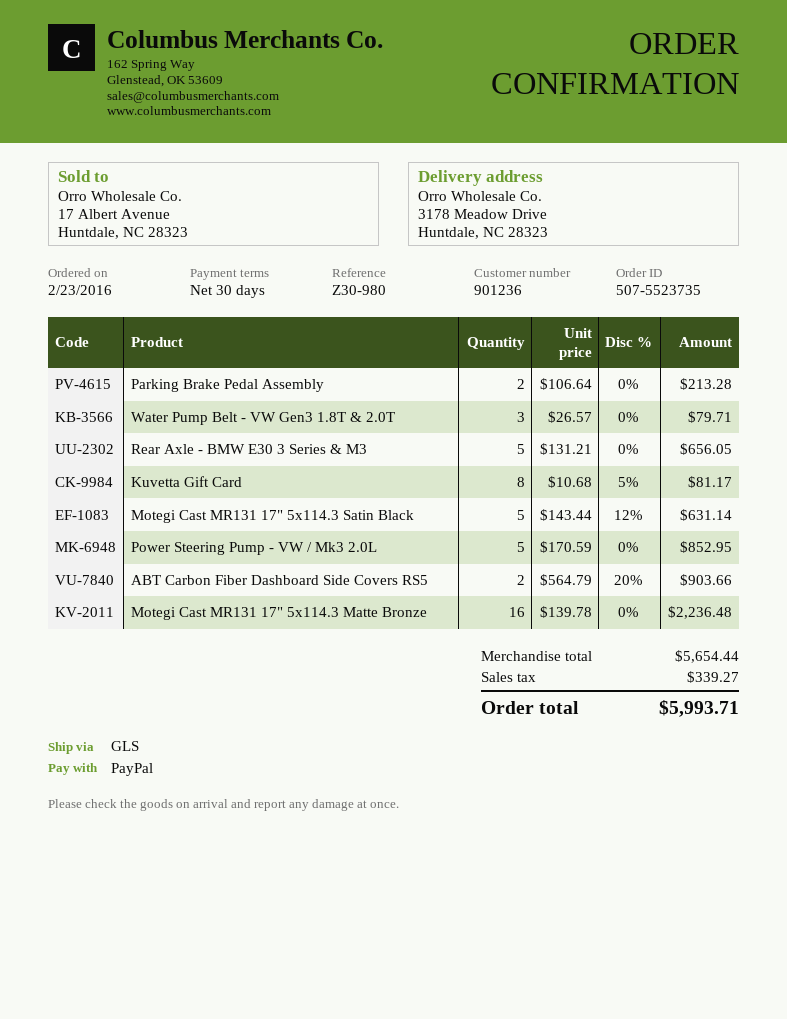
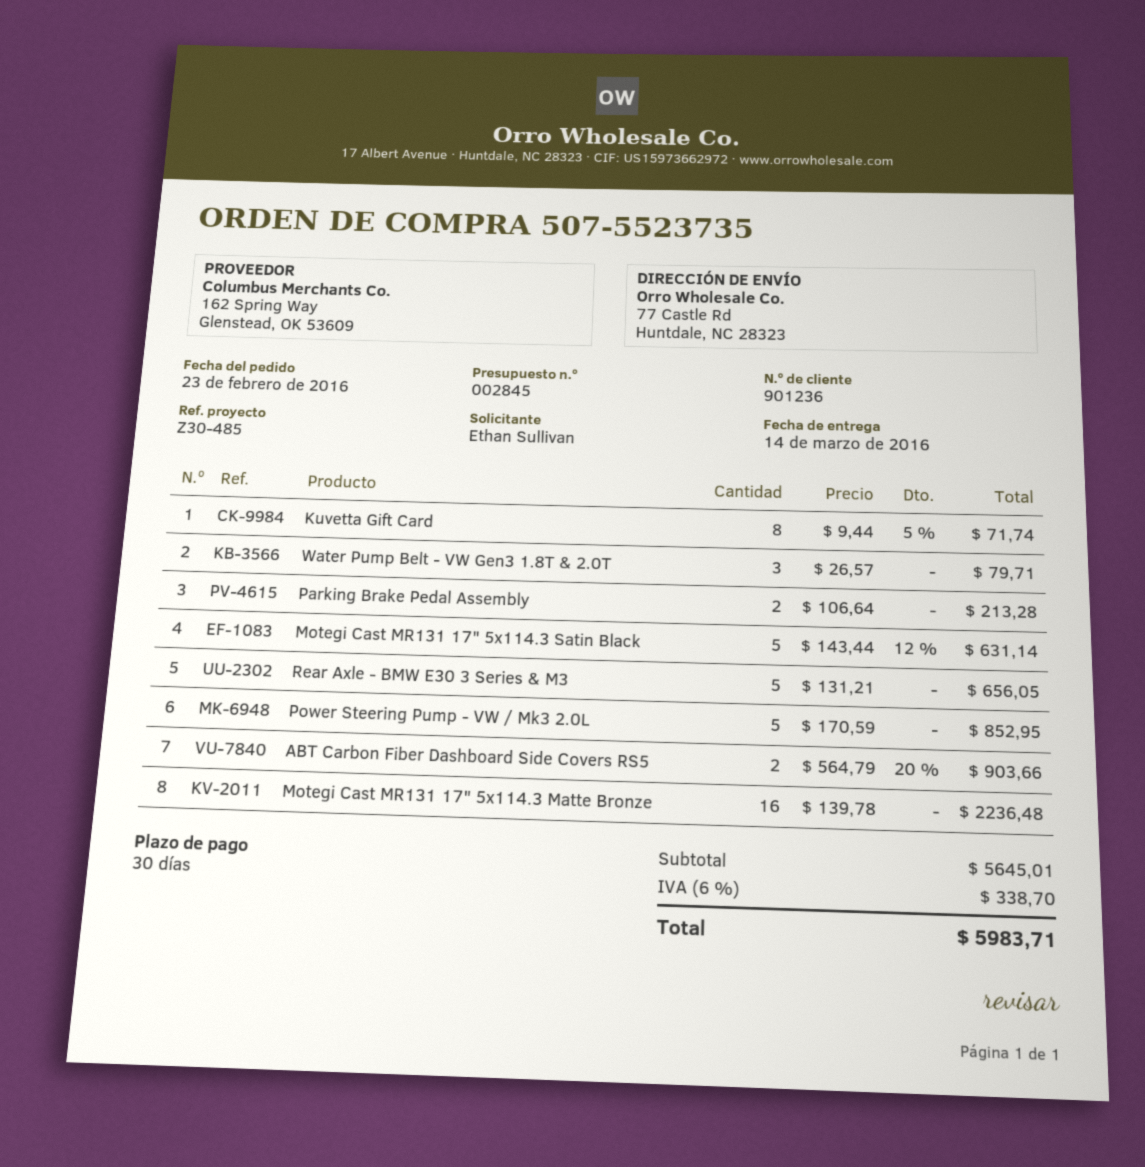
reference: Z30-980 -> Z30-485
ship to: 3178 Meadow Drive, Huntdale, NC 28323 -> 77 Castle Rd, Huntdale, NC 28323
Kuvetta Gift Card: 8 x 10.68 - 5% = 81.17 -> 8 x 9.44 - 5% = 71.74
subtotal: 5654.44 -> 5645.01
tax: 339.27 -> 338.70
total: 5993.71 -> 5983.71

